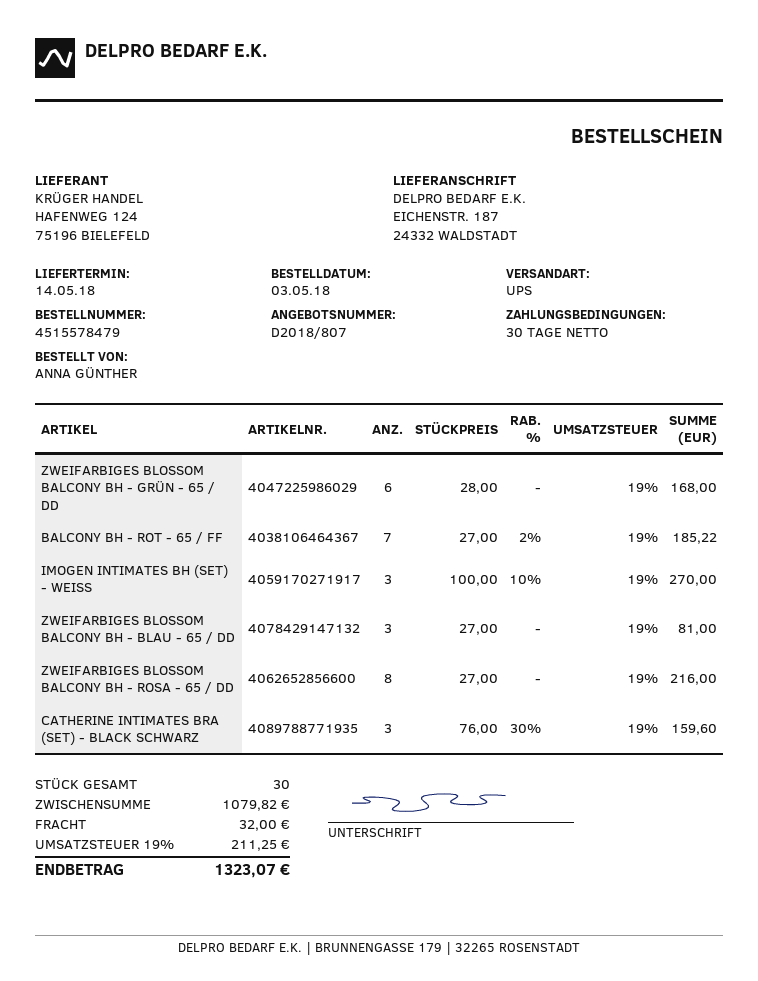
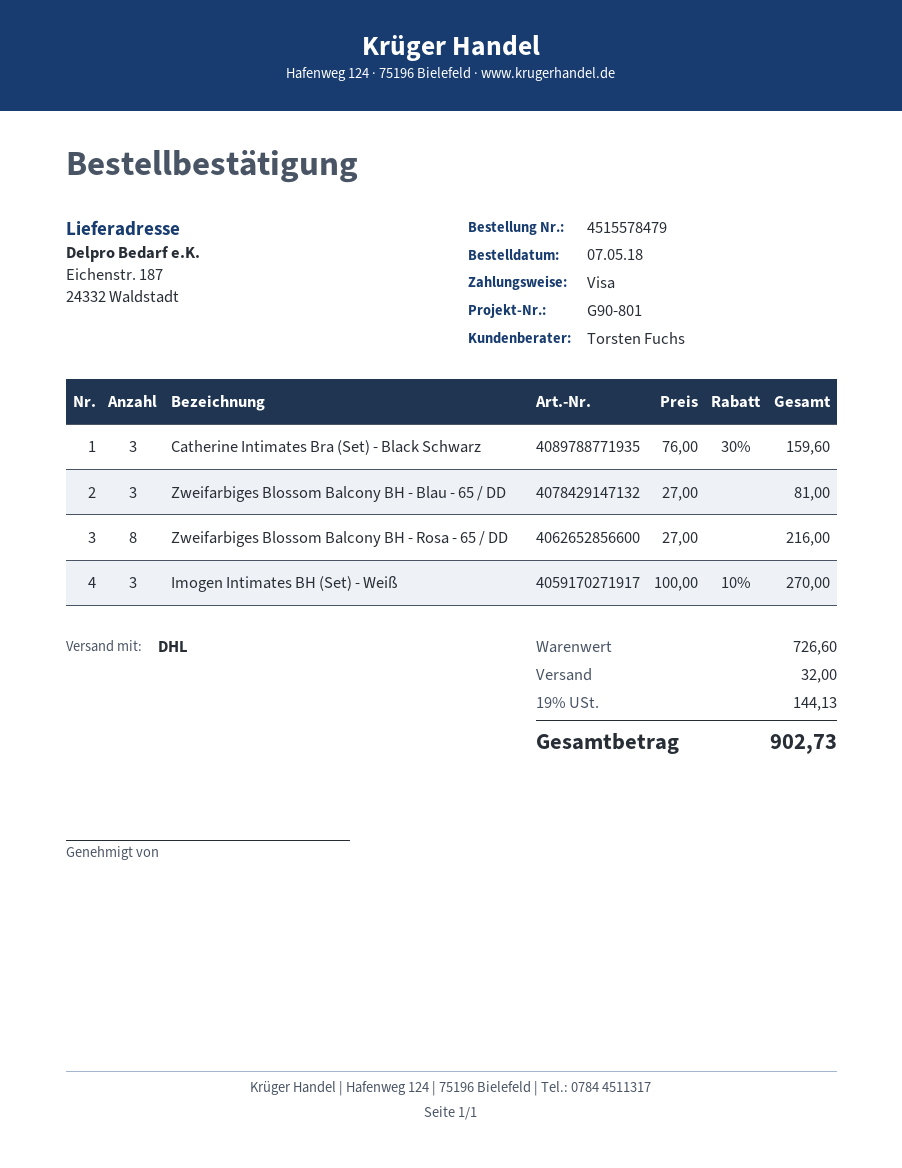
order date: 2018-05-03 -> 2018-05-07
shipping method: UPS -> DHL
ZWEIFARBIGES BLOSSOM BALCONY BH - GRÜN - 65 / DD: 6 x 28.00 = 168.00 -> none
BALCONY BH - ROT - 65 / FF: 7 x 27.00 - 2% = 185.22 -> none
subtotal: 1079.82 -> 726.60
tax: 19% = 211.25 -> 19% = 144.13
total: 1323.07 -> 902.73

